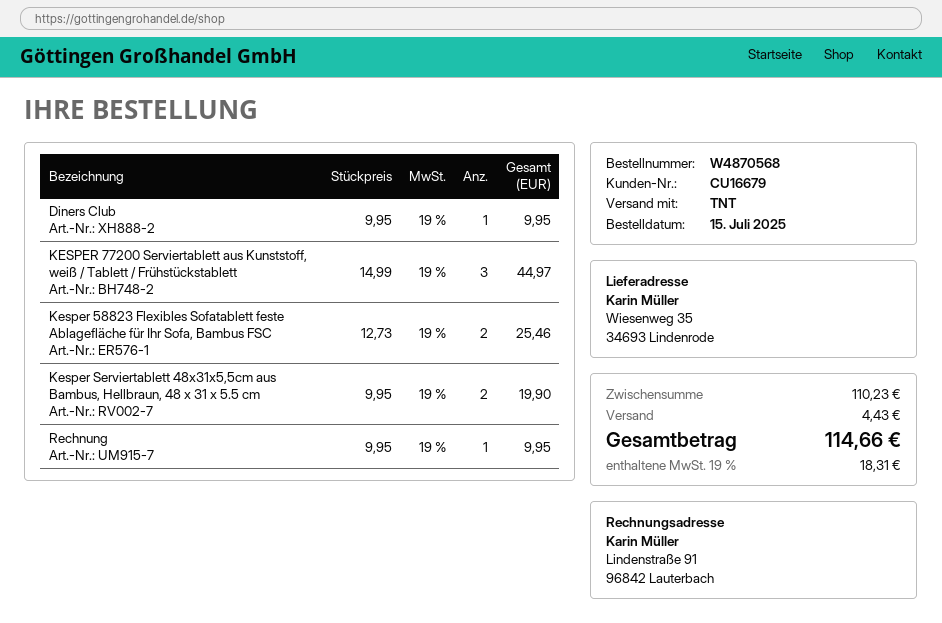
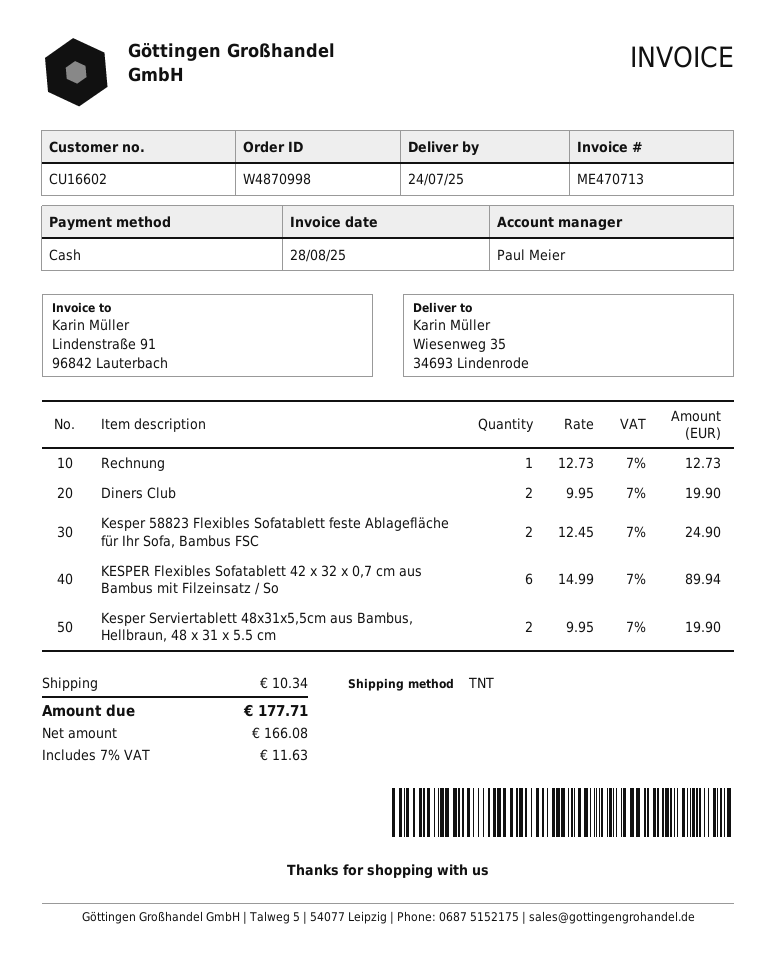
order number: W4870568 -> W4870998
customer number: CU16679 -> CU16602
Diners Club: 1 x 9.95 = 9.95 -> 2 x 9.95 = 19.90
KESPER 77200 Serviertablett aus Kunststoff, weiß / Tablett / Frühstückstablett: 3 x 14.99 = 44.97 -> none
Kesper 58823 Flexibles Sofatablett feste Ablagefläche für Ihr Sofa, Bambus FSC: 2 x 12.73 = 25.46 -> 2 x 12.45 = 24.90
Rechnung: 1 x 9.95 = 9.95 -> 1 x 12.73 = 12.73
KESPER Flexibles Sofatablett 42 x 32 x 0,7 cm aus Bambus mit Filzeinsatz / So: none -> 6 x 14.99 = 89.94
shipping: 4.43 -> 10.34
tax: 19% = 18.31 -> 7% = 11.63
total: 114.66 -> 177.71

